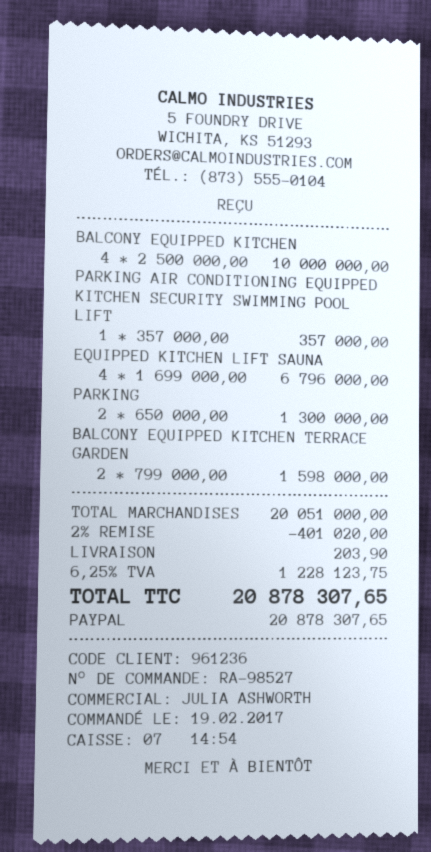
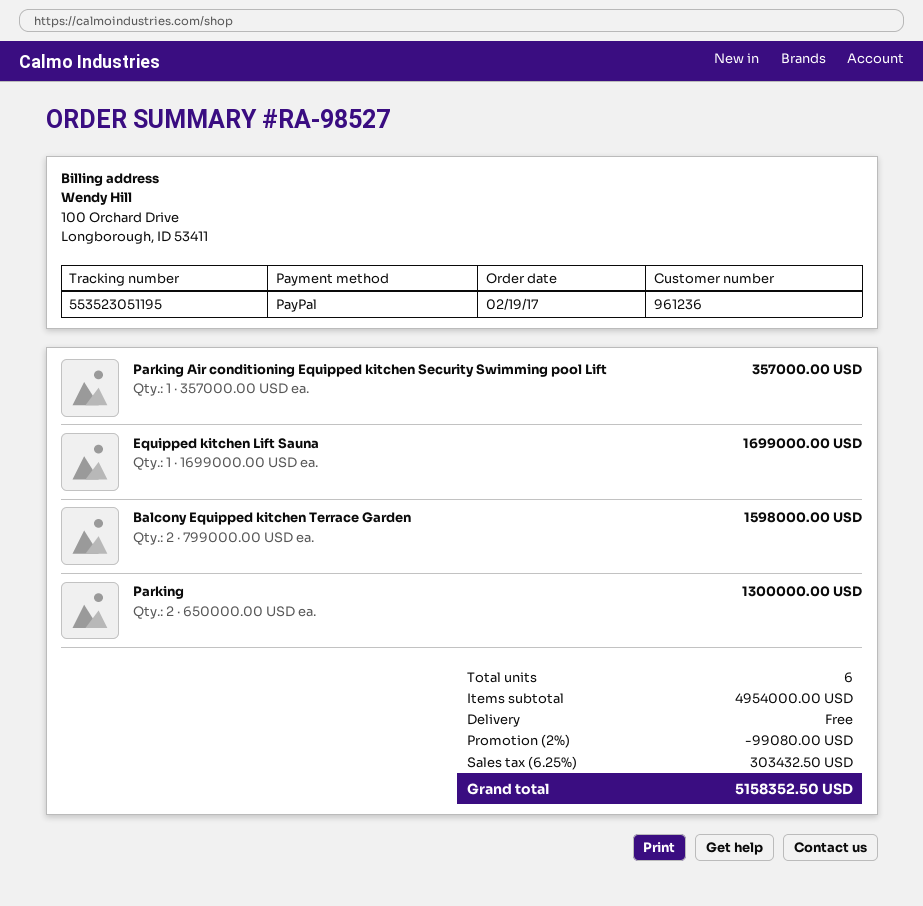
BALCONY EQUIPPED KITCHEN: 4 x 2500000.00 = 10000000.00 -> none
EQUIPPED KITCHEN LIFT SAUNA: 4 x 1699000.00 = 6796000.00 -> 1 x 1699000.00 = 1699000.00
subtotal: 20051000.00 -> 4954000.00
discount: 2% = 401020.00 -> 2% = 99080.00
shipping: 203.90 -> 0.00
tax: 6.25% = 1228123.75 -> 6.25% = 303432.50
total: 20878307.65 -> 5158352.50

